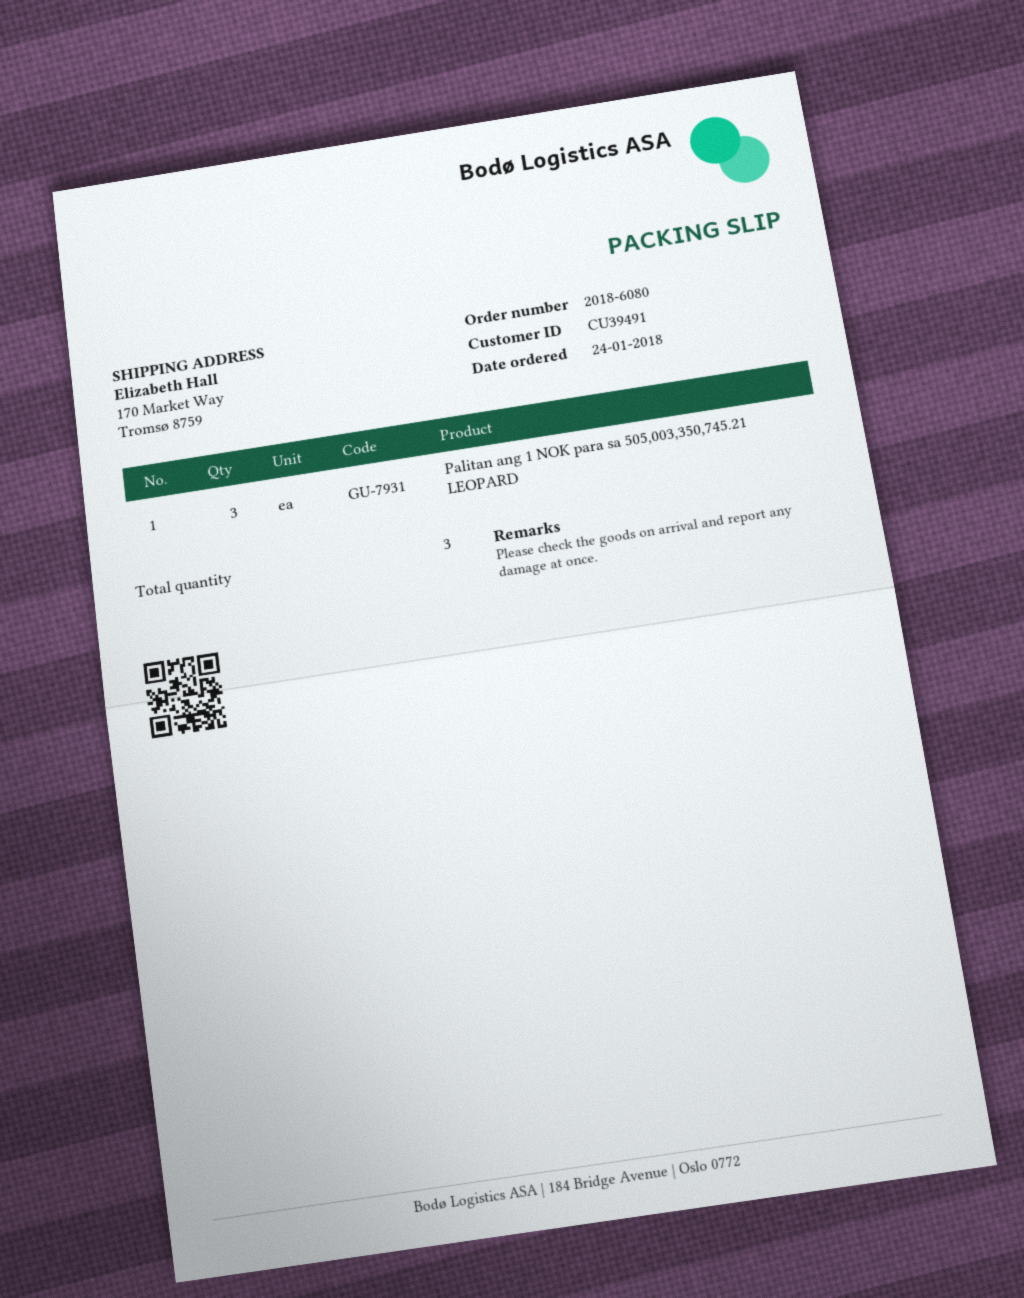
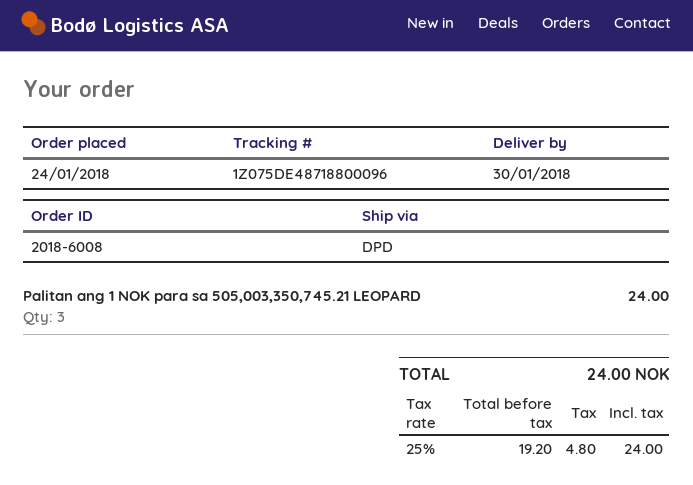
order number: 2018-6080 -> 2018-6008

